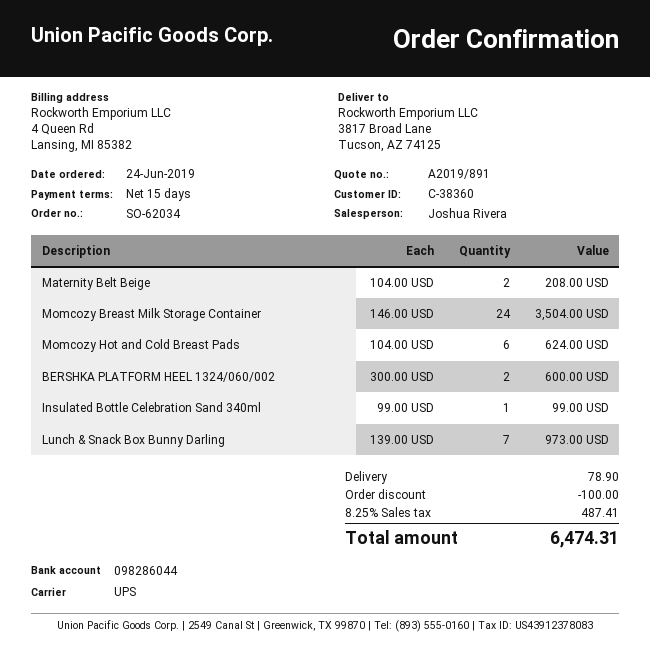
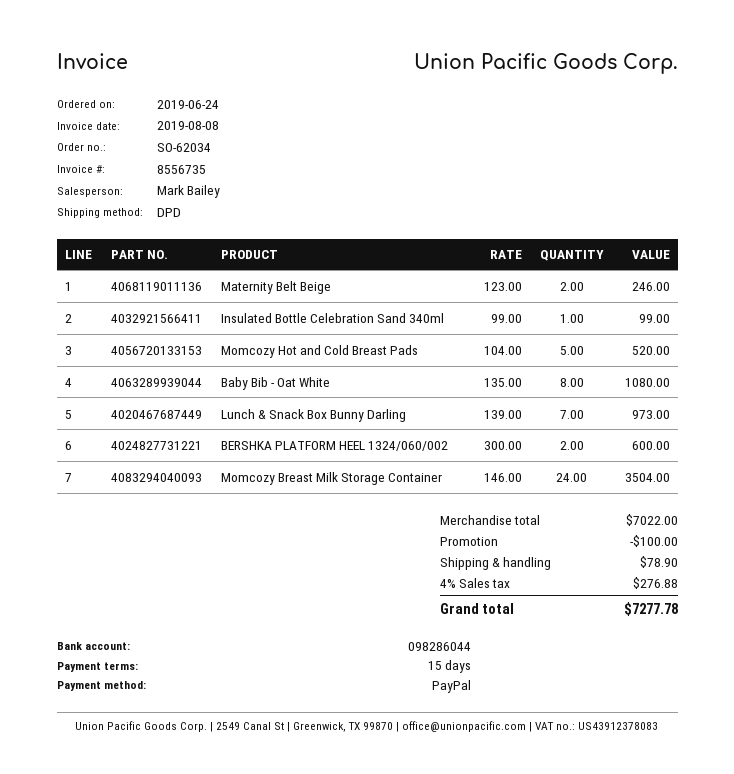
sales rep: Joshua Rivera -> Mark Bailey
shipping method: UPS -> DPD
Maternity Belt Beige: 2 x 104.00 = 208.00 -> 2 x 123.00 = 246.00
Momcozy Hot and Cold Breast Pads: 6 x 104.00 = 624.00 -> 5 x 104.00 = 520.00
Baby Bib - Oat White: none -> 8 x 135.00 = 1080.00
tax: 8.25% = 487.41 -> 4% = 276.88
total: 6474.31 -> 7277.78

